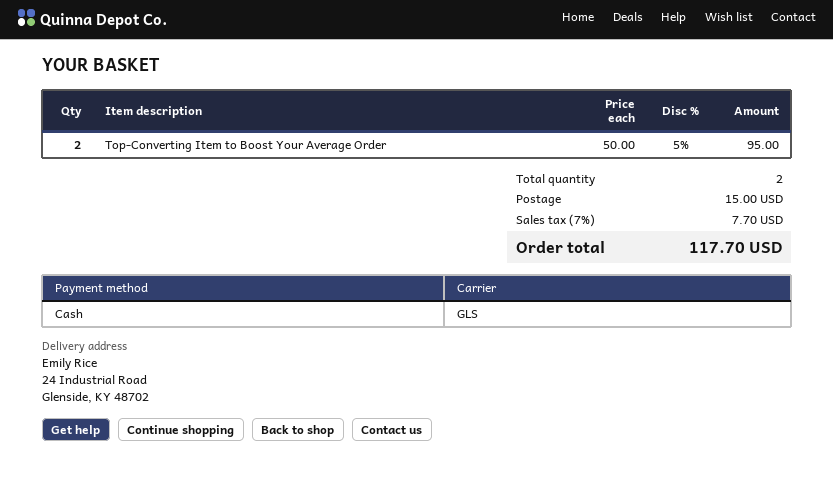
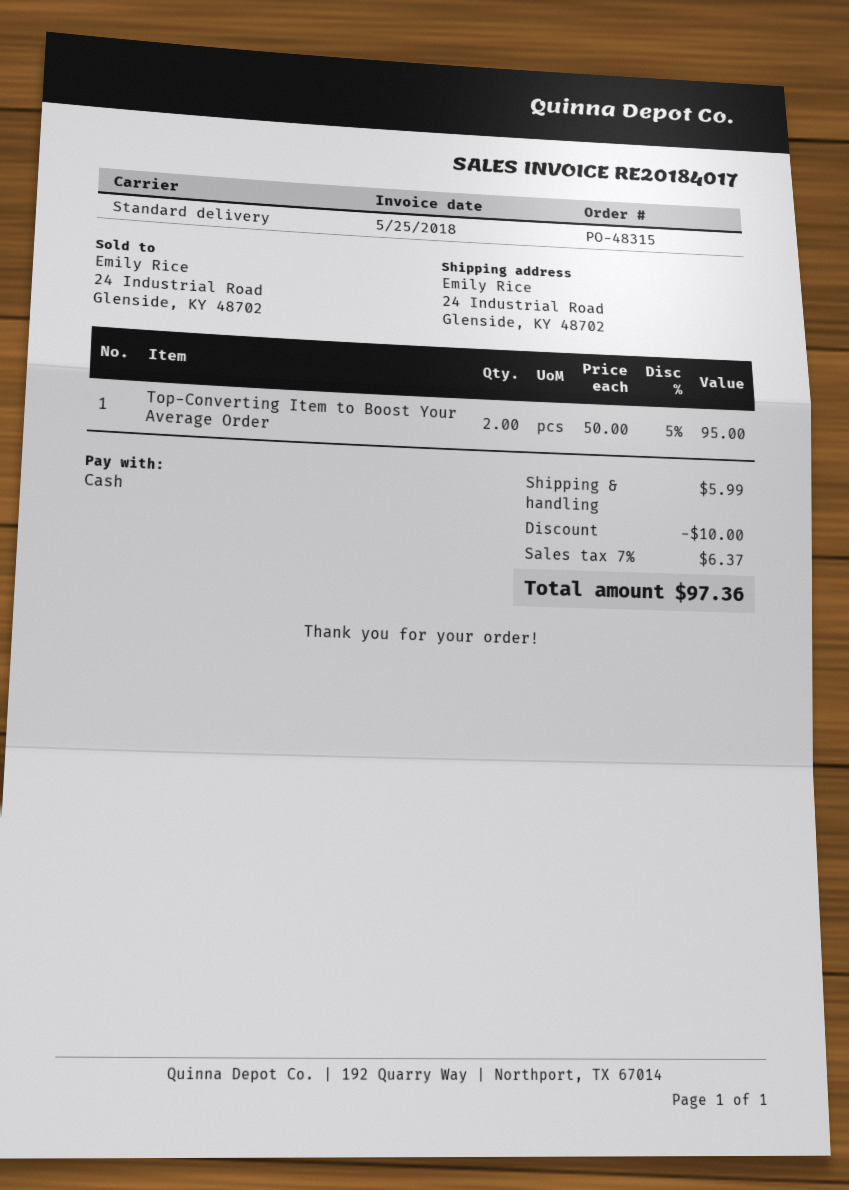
shipping method: GLS -> standard
discount: none -> 10.00
shipping: 15.00 -> 5.99
tax: 7% = 7.70 -> 7% = 6.37
total: 117.70 -> 97.36

